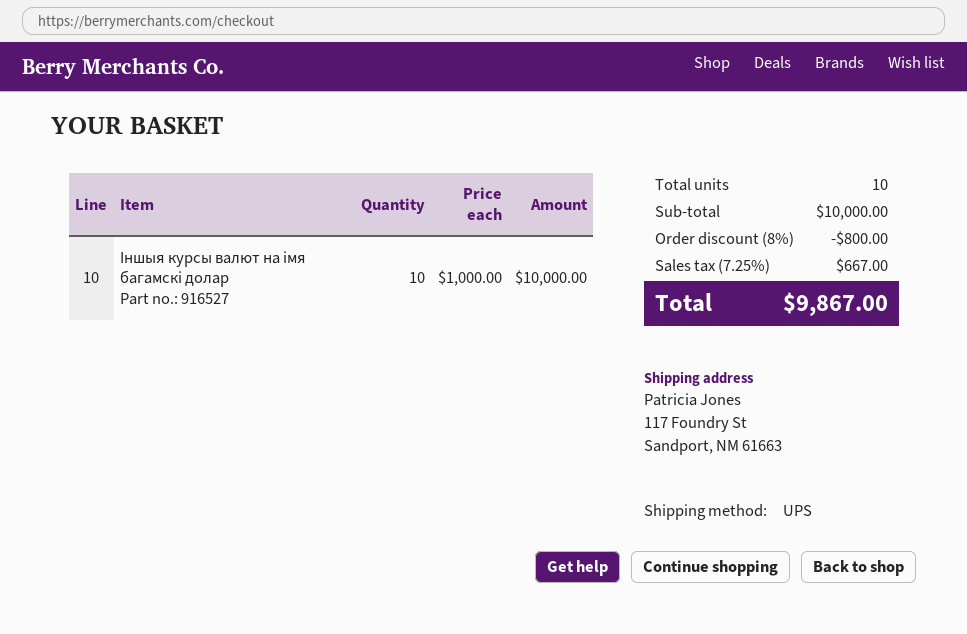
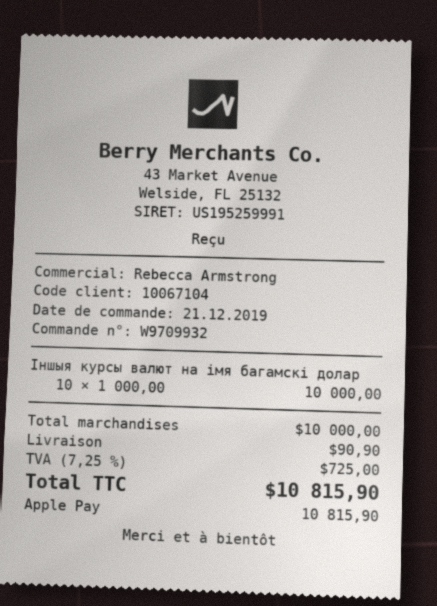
discount: 8% = 800.00 -> none
shipping: none -> 90.90
tax: 7.25% = 667.00 -> 7.25% = 725.00
total: 9867.00 -> 10815.90

